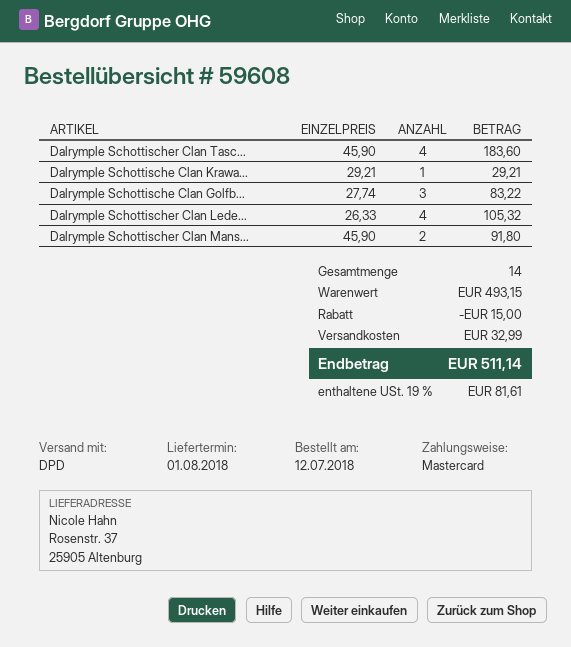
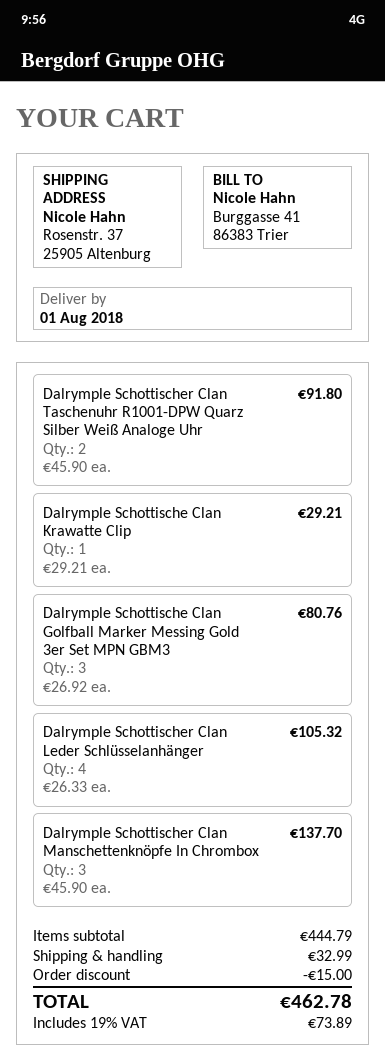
Dalrymple Schottischer Clan Tasc...: 4 x 45.90 = 183.60 -> 2 x 45.90 = 91.80
Dalrymple Schottische Clan Golfb...: 3 x 27.74 = 83.22 -> 3 x 26.92 = 80.76
Dalrymple Schottischer Clan Mans...: 2 x 45.90 = 91.80 -> 3 x 45.90 = 137.70
subtotal: 493.15 -> 444.79
tax: 19% = 81.61 -> 19% = 73.89
total: 511.14 -> 462.78

